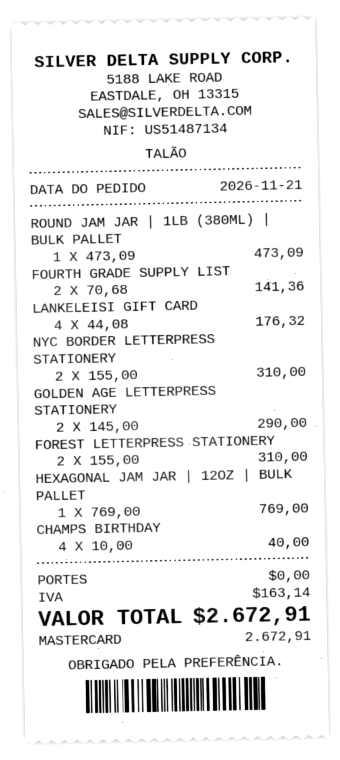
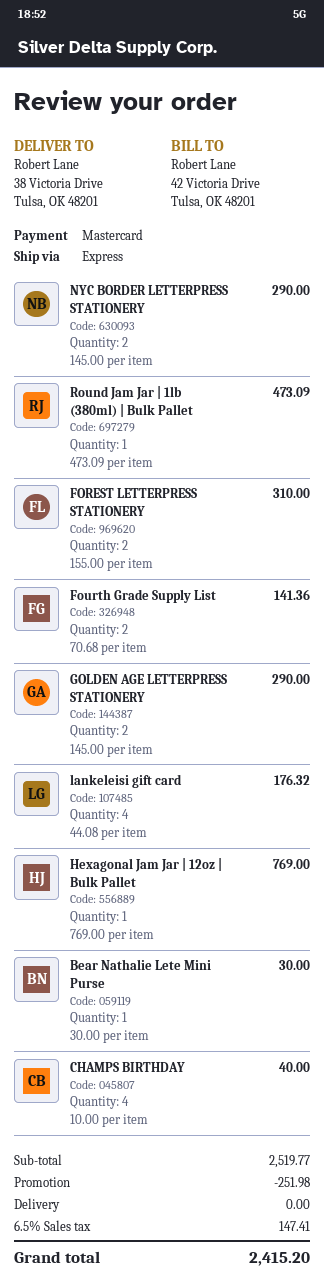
NYC BORDER LETTERPRESS STATIONERY: 2 x 155.00 = 310.00 -> 2 x 145.00 = 290.00
Bear Nathalie Lete Mini Purse: none -> 1 x 30.00 = 30.00
discount: none -> 251.98
tax: 163.14 -> 147.41
total: 2672.91 -> 2415.20

